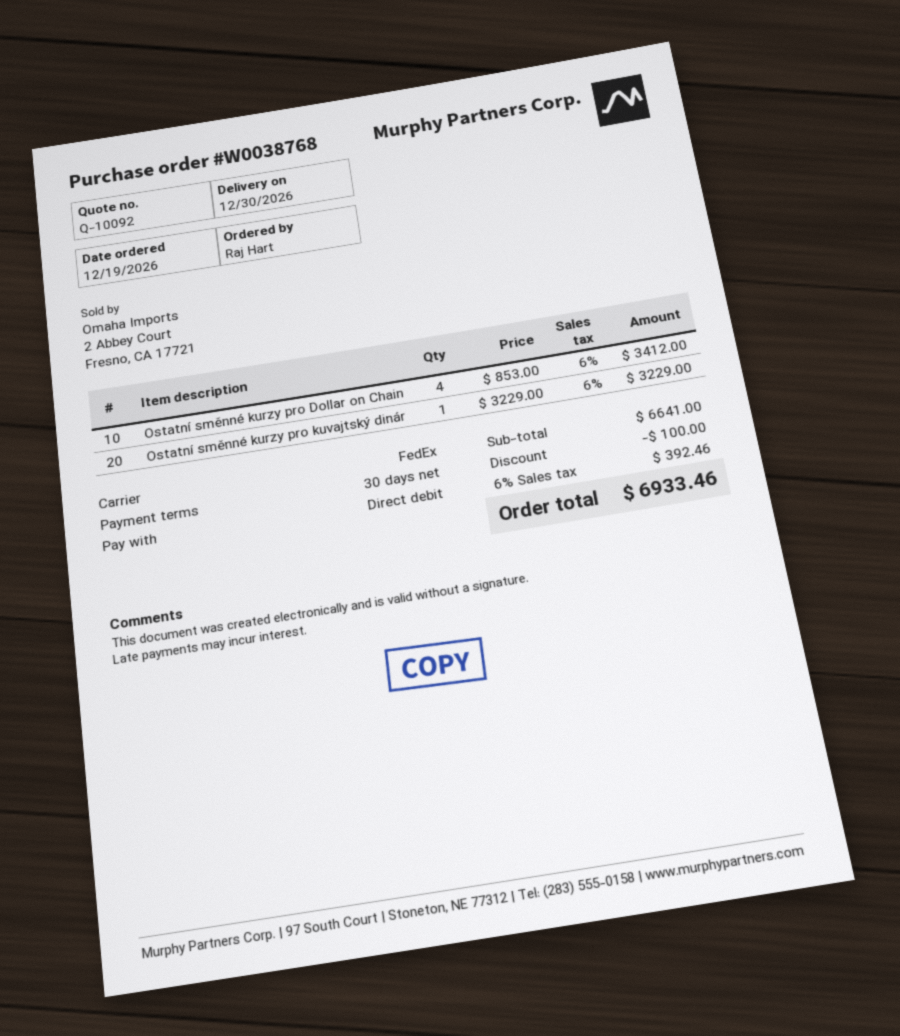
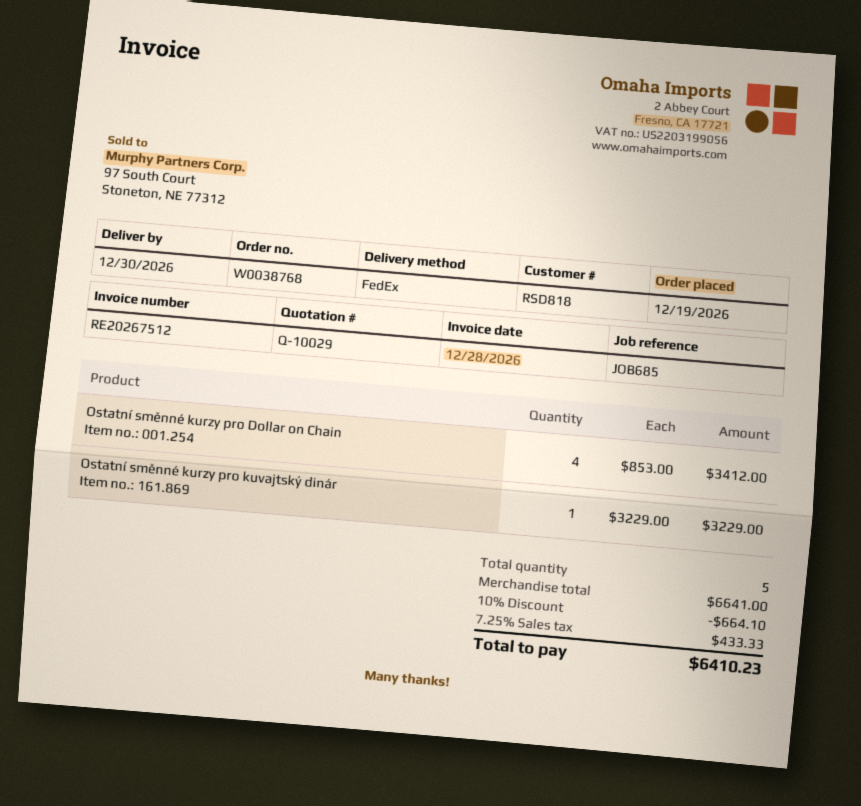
quote number: Q-10092 -> Q-10029
discount: 100.00 -> 664.10
tax: 6% = 392.46 -> 7.25% = 433.33
total: 6933.46 -> 6410.23

